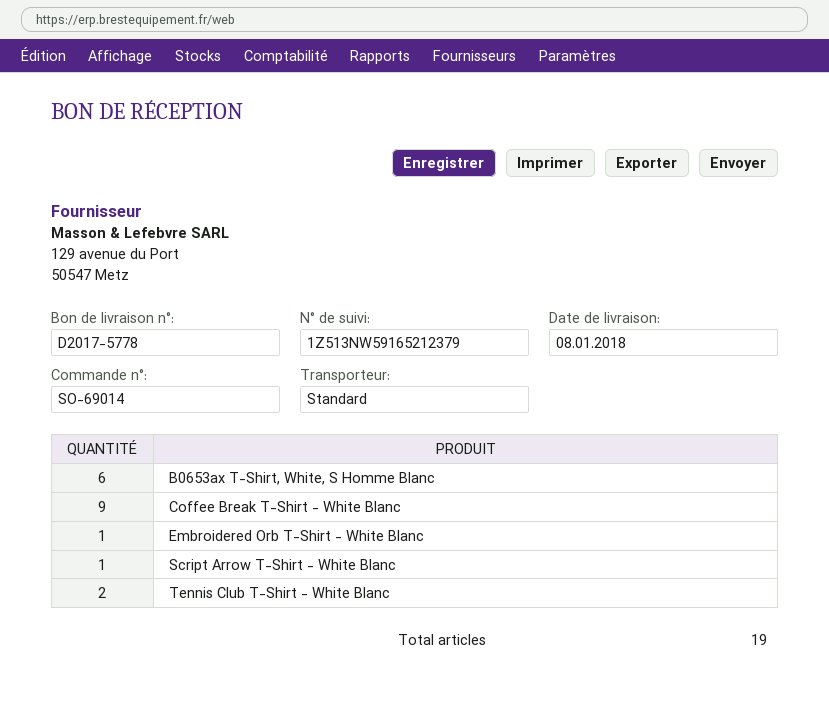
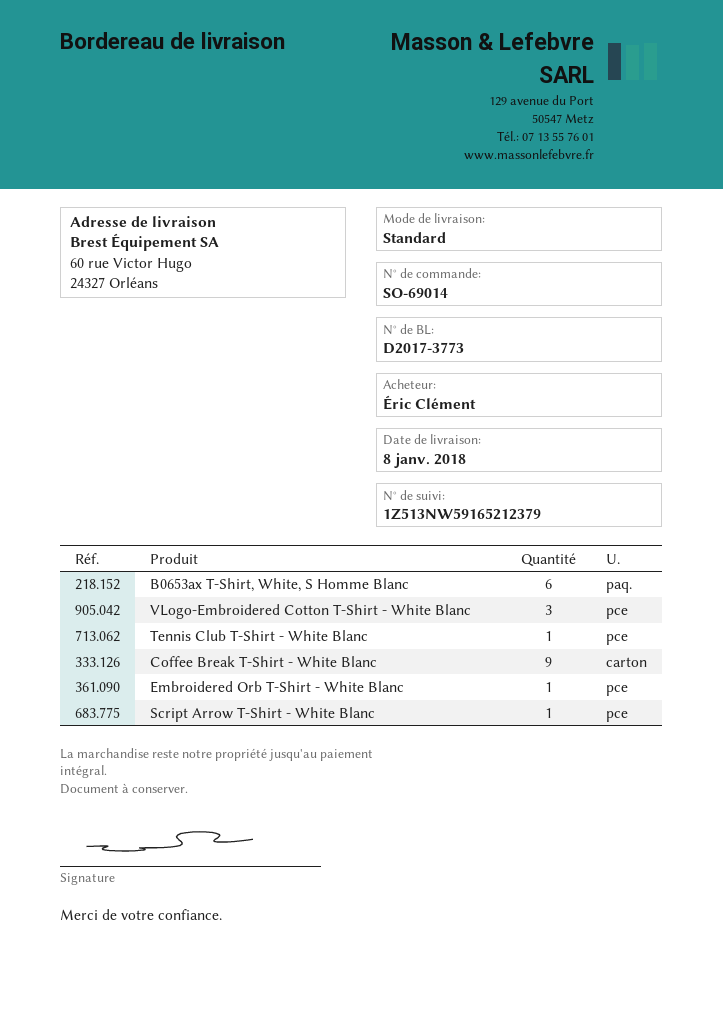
delivery note number: D2017-5778 -> D2017-3773
Tennis Club T-Shirt - White Blanc: 2 -> 1
VLogo-Embroidered Cotton T-Shirt - White Blanc: none -> 3

